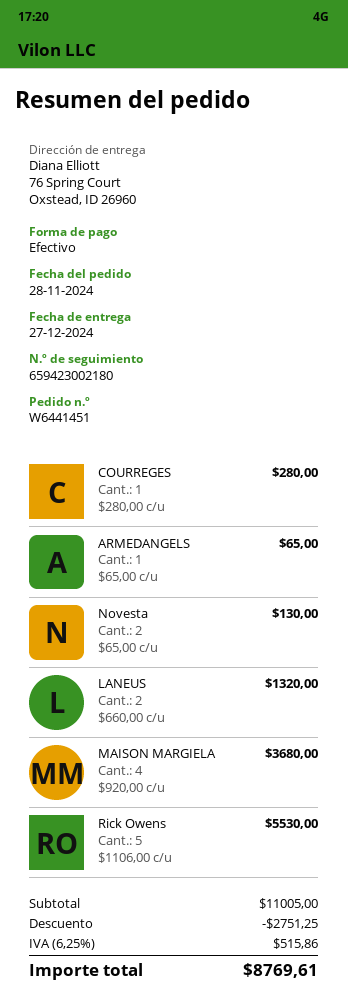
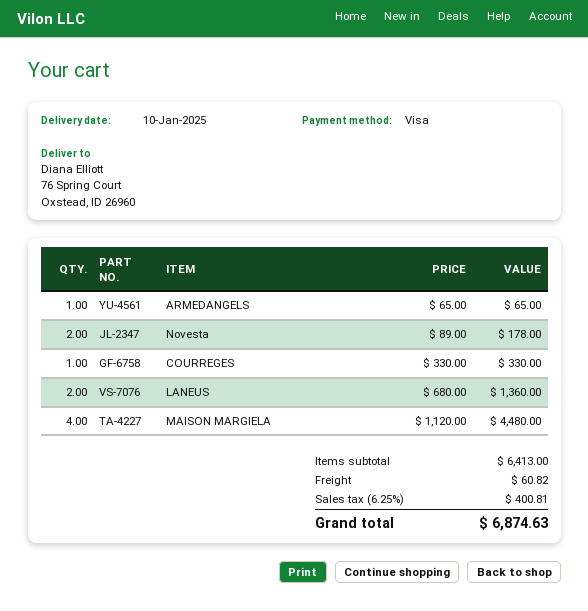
delivery date: 2024-12-27 -> 2025-01-10
payment method: cash -> Visa
COURREGES: 1 x 280.00 = 280.00 -> 1 x 330.00 = 330.00
Novesta: 2 x 65.00 = 130.00 -> 2 x 89.00 = 178.00
LANEUS: 2 x 660.00 = 1320.00 -> 2 x 680.00 = 1360.00
MAISON MARGIELA: 4 x 920.00 = 3680.00 -> 4 x 1120.00 = 4480.00
Rick Owens: 5 x 1106.00 = 5530.00 -> none
subtotal: 11005.00 -> 6413.00
discount: 2751.25 -> none
shipping: none -> 60.82
tax: 6.25% = 515.86 -> 6.25% = 400.81
total: 8769.61 -> 6874.63

